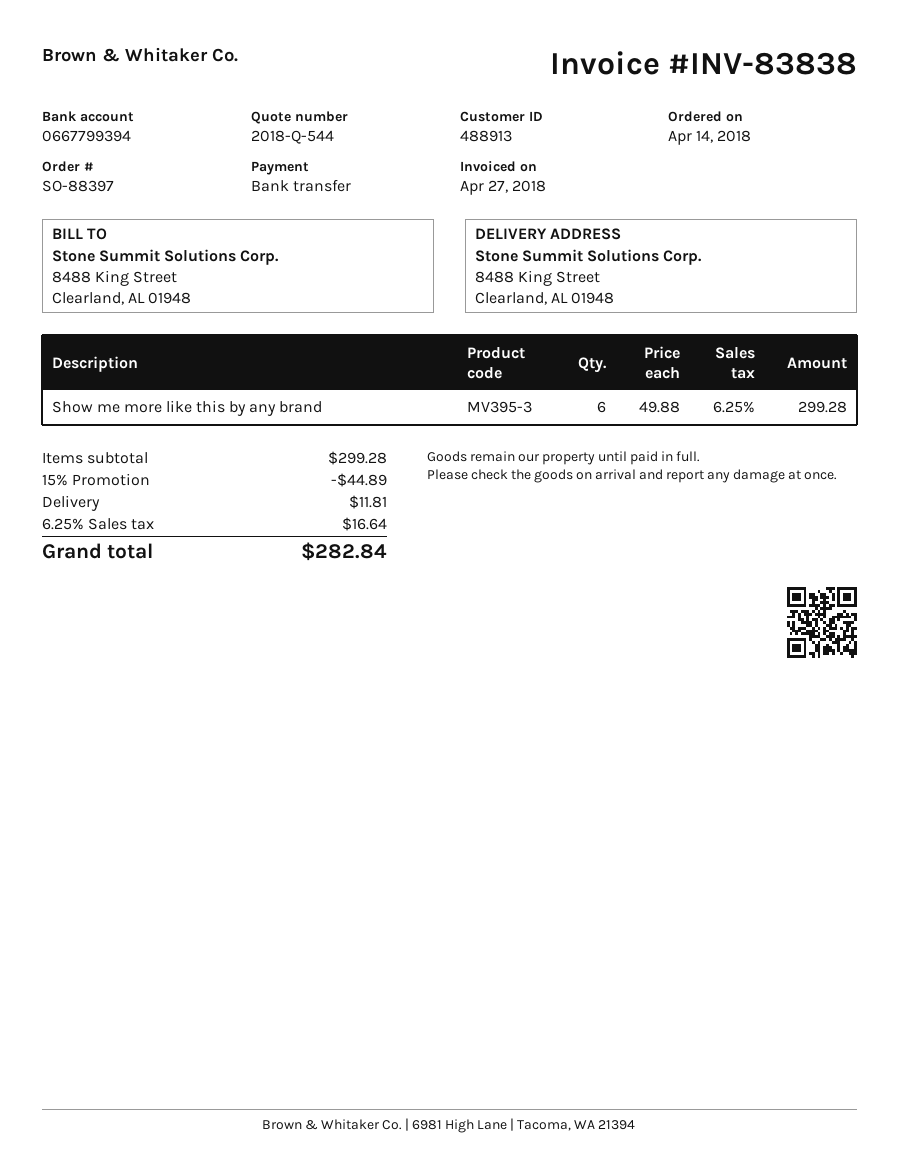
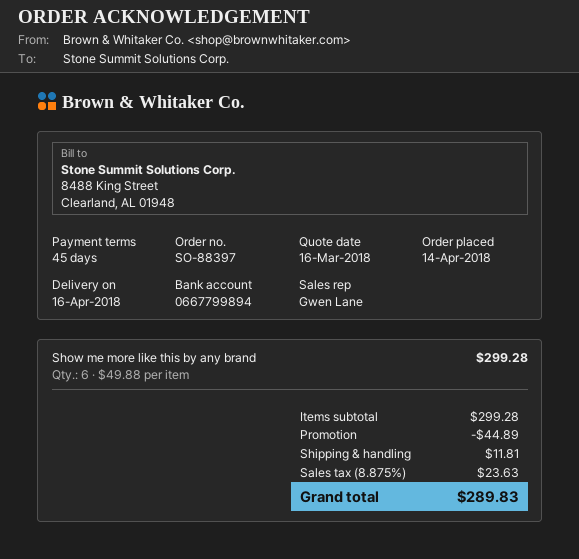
bank account: 0667799394 -> 0667799894
tax: 6.25% = 16.64 -> 8.875% = 23.63
total: 282.84 -> 289.83

